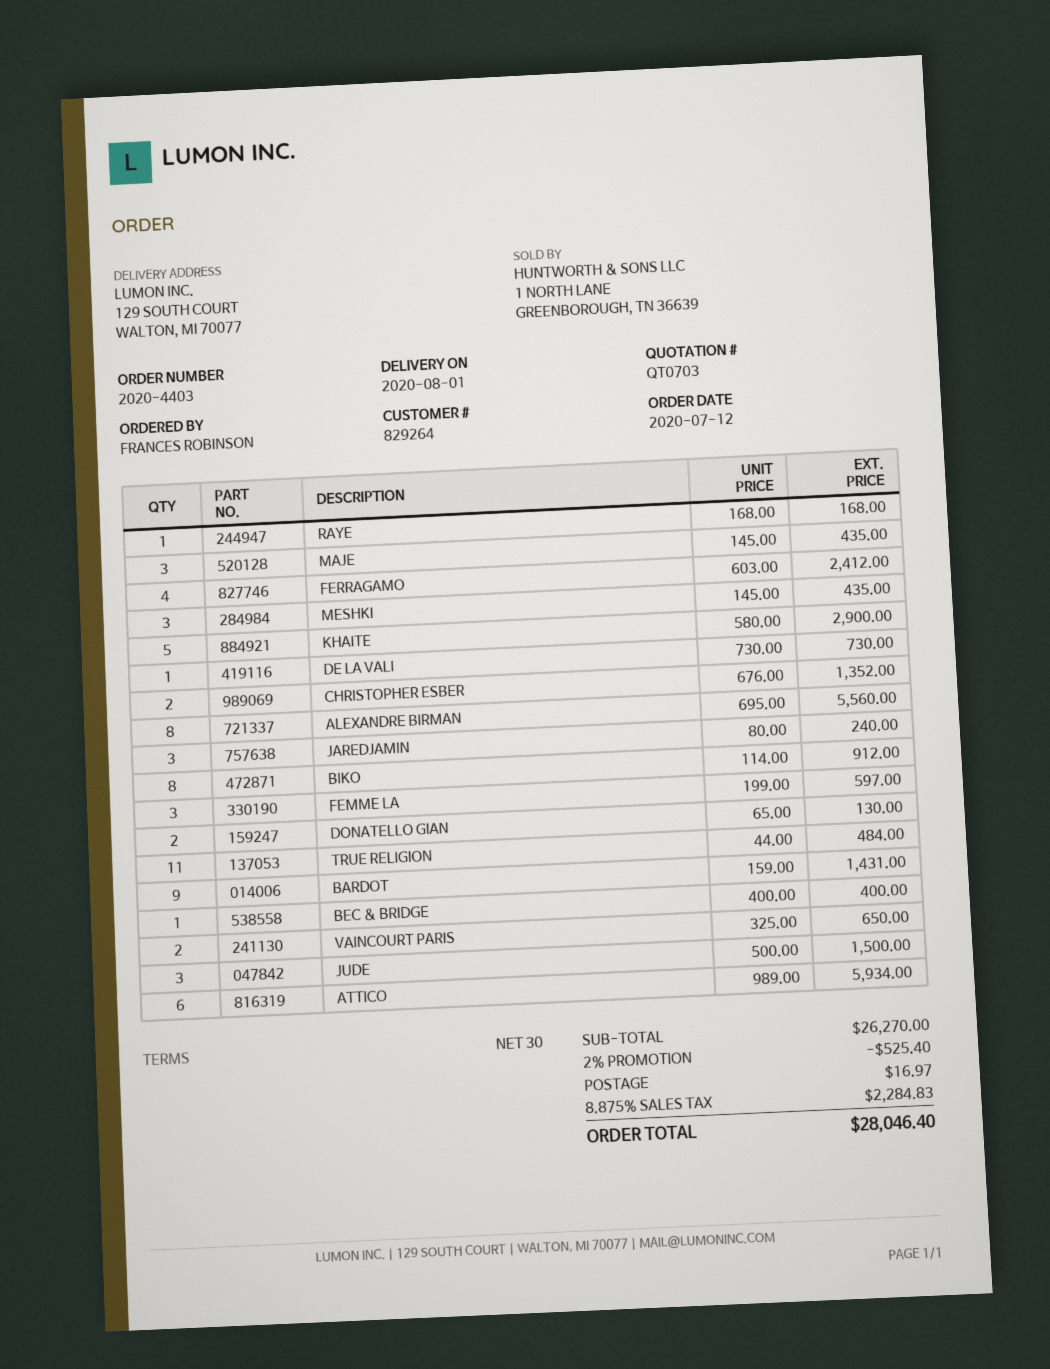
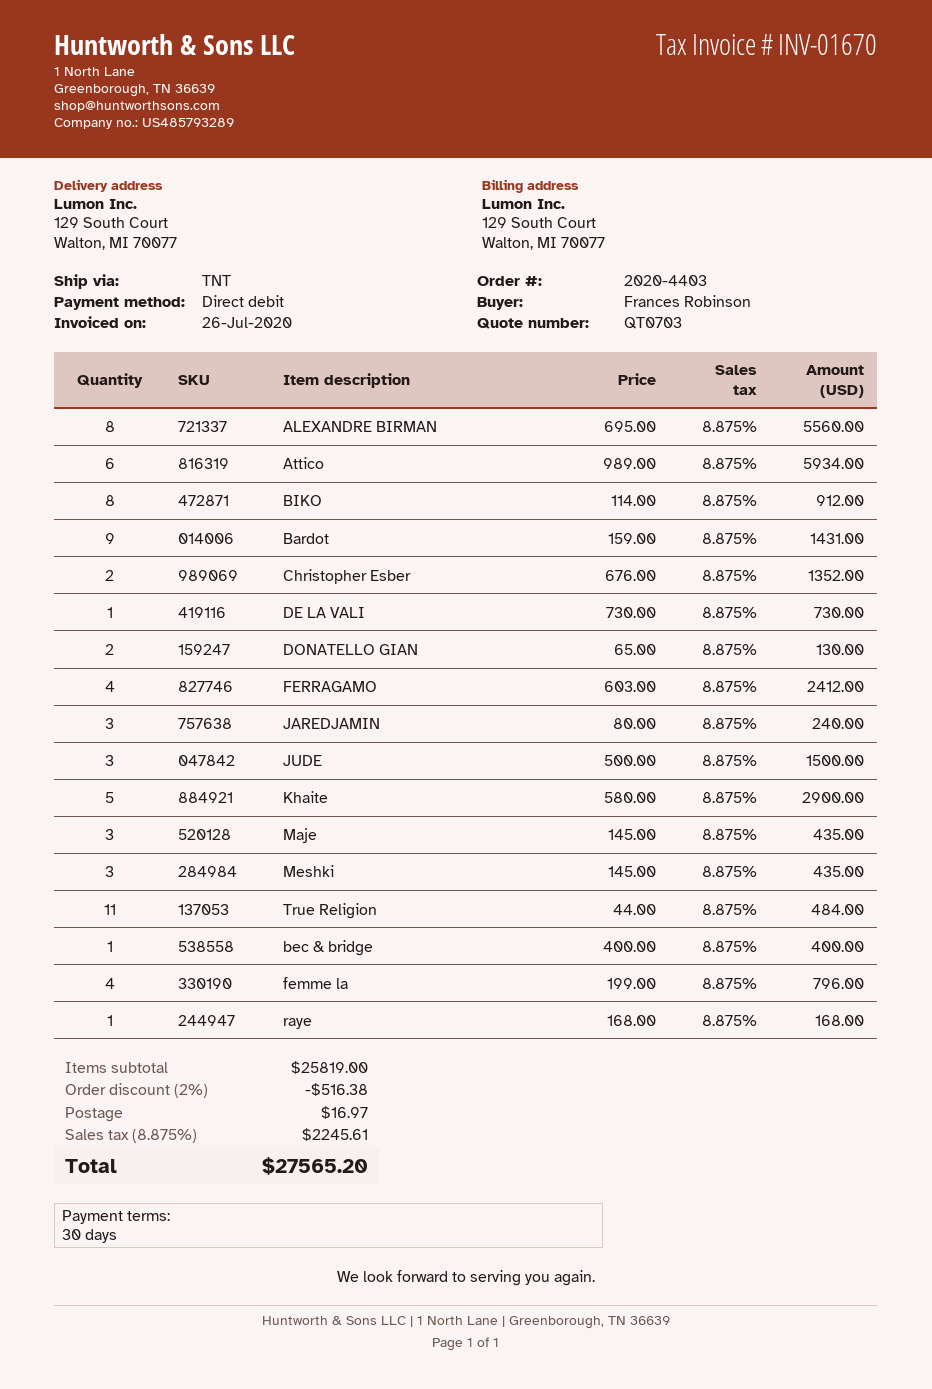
FEMME LA: 3 x 199.00 = 597.00 -> 4 x 199.00 = 796.00
VAINCOURT PARIS: 2 x 325.00 = 650.00 -> none
subtotal: 26270.00 -> 25819.00
discount: 2% = 525.40 -> 2% = 516.38
tax: 8.875% = 2284.83 -> 8.875% = 2245.61
total: 28046.40 -> 27565.20

